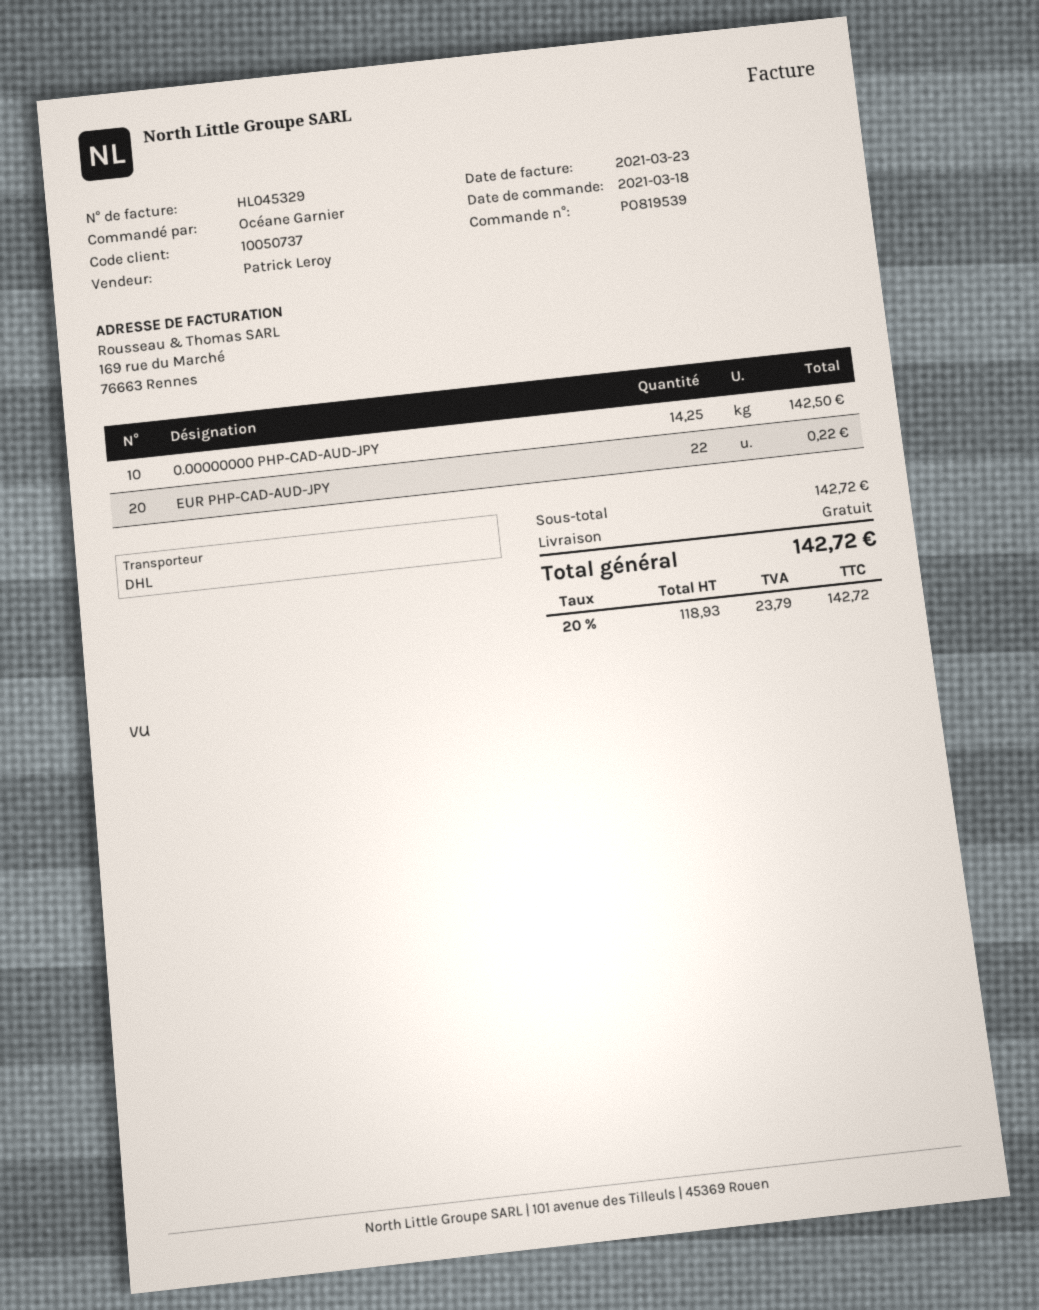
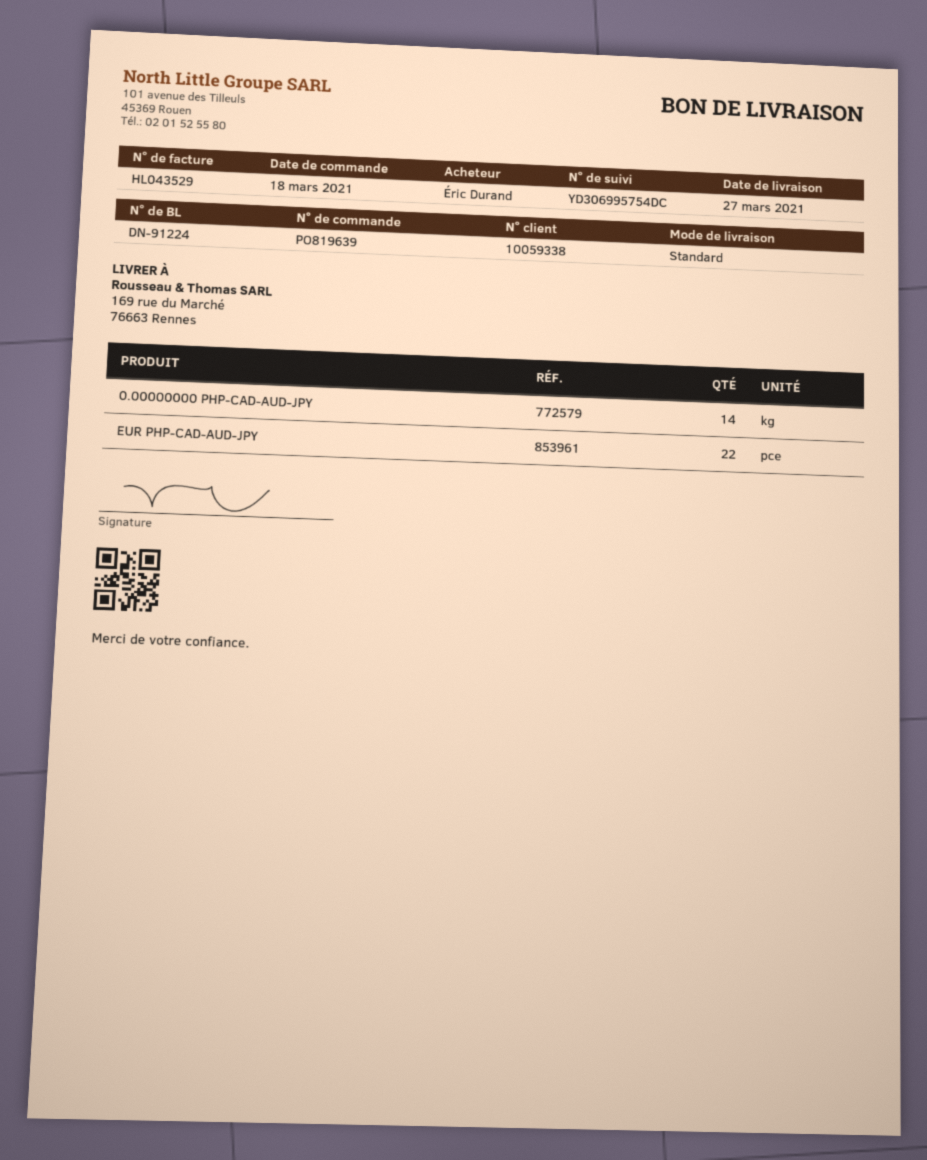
order number: PO819539 -> PO819639
invoice number: HL045329 -> HL043529
customer number: 10050737 -> 10059338
ordered by: Océane Garnier -> Éric Durand
shipping method: DHL -> standard
0.00000000 PHP-CAD-AUD-JPY: 14.25 -> 14

